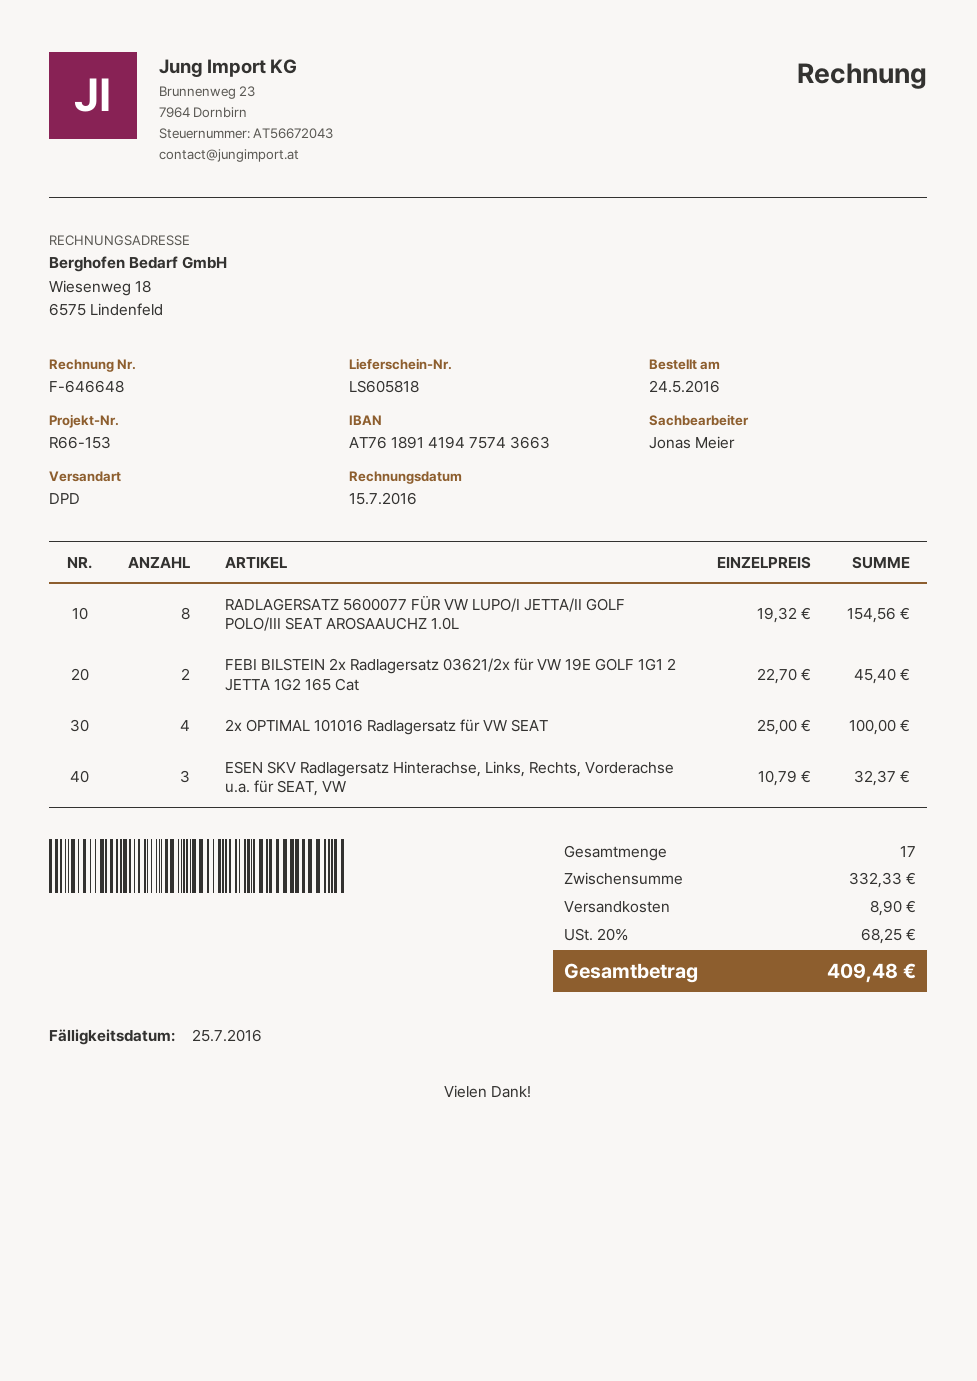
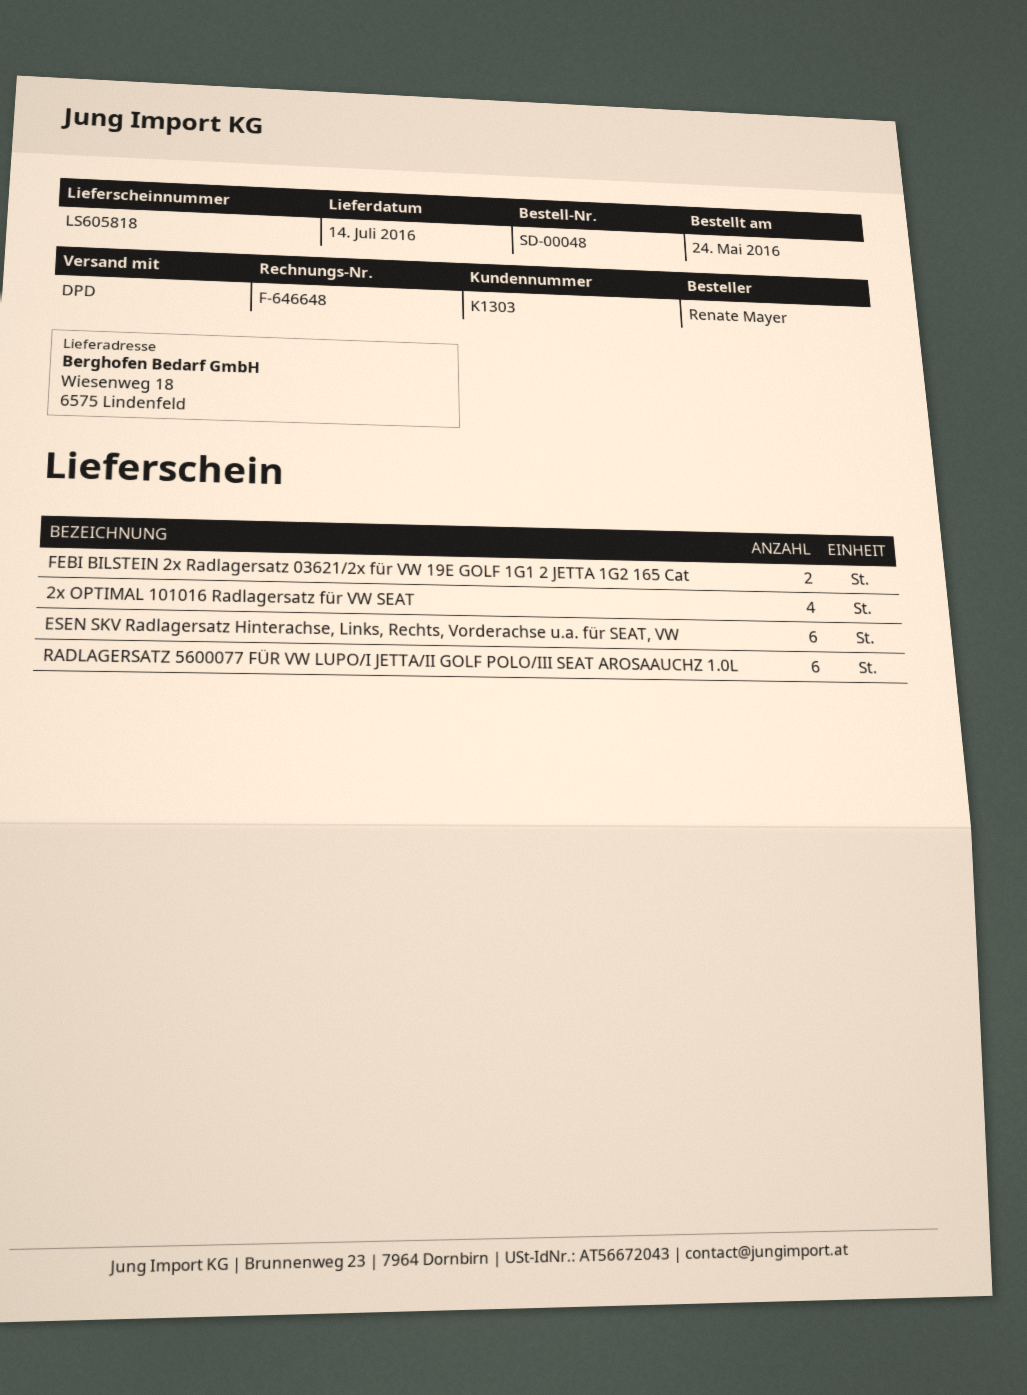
RADLAGERSATZ 5600077 FÜR VW LUPO/I JETTA/II GOLF POLO/III SEAT AROSAAUCHZ 1.0L: 8 -> 6
ESEN SKV Radlagersatz Hinterachse, Links, Rechts, Vorderachse u.a. für SEAT, VW: 3 -> 6

